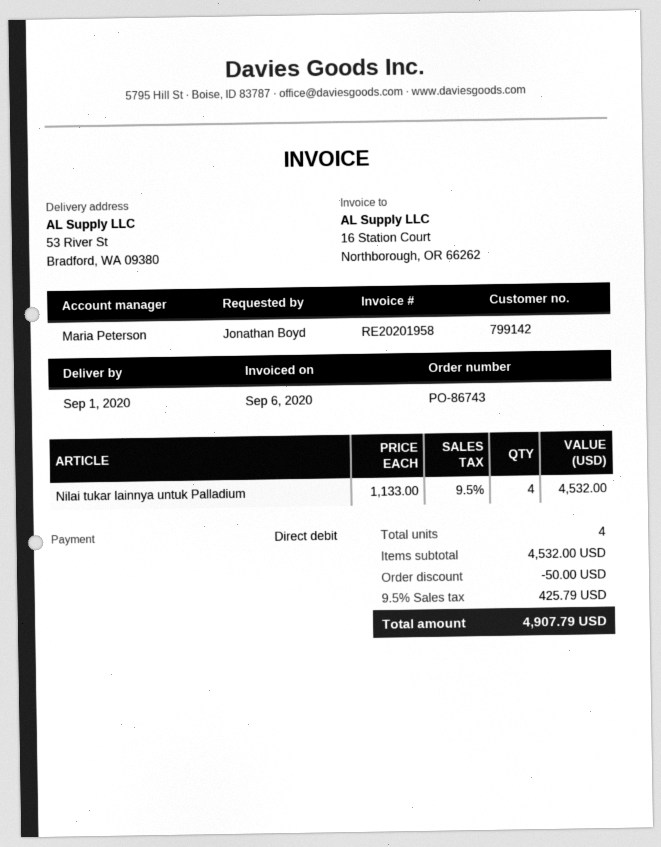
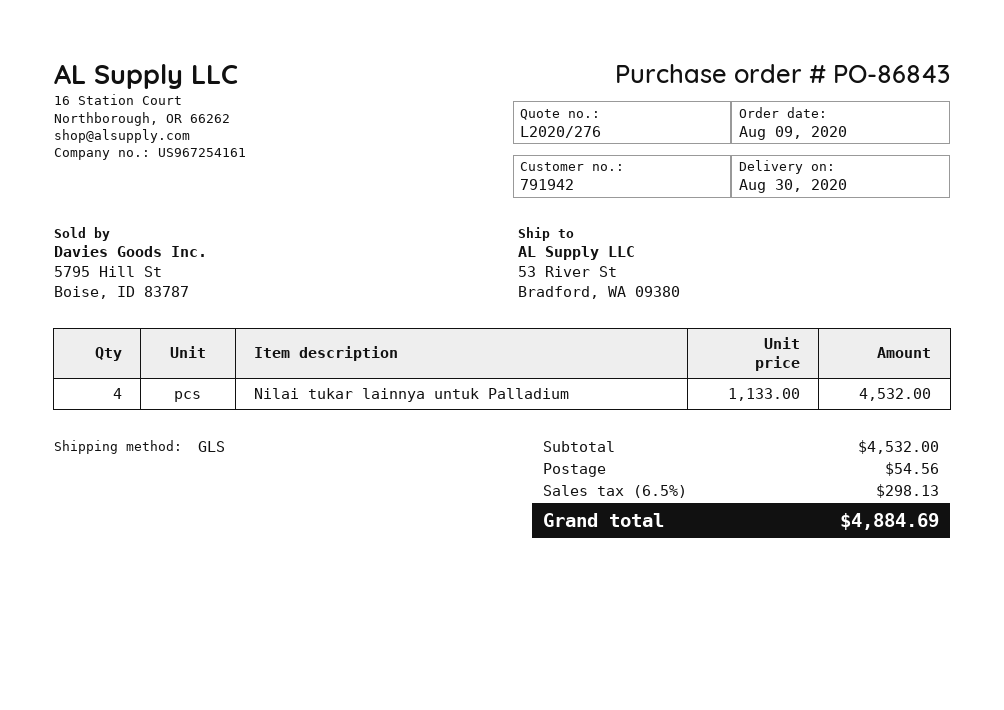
order number: PO-86743 -> PO-86843
delivery date: 2020-09-01 -> 2020-08-30
customer number: 799142 -> 791942
discount: 50.00 -> none
shipping: none -> 54.56
tax: 9.5% = 425.79 -> 6.5% = 298.13
total: 4907.79 -> 4884.69

